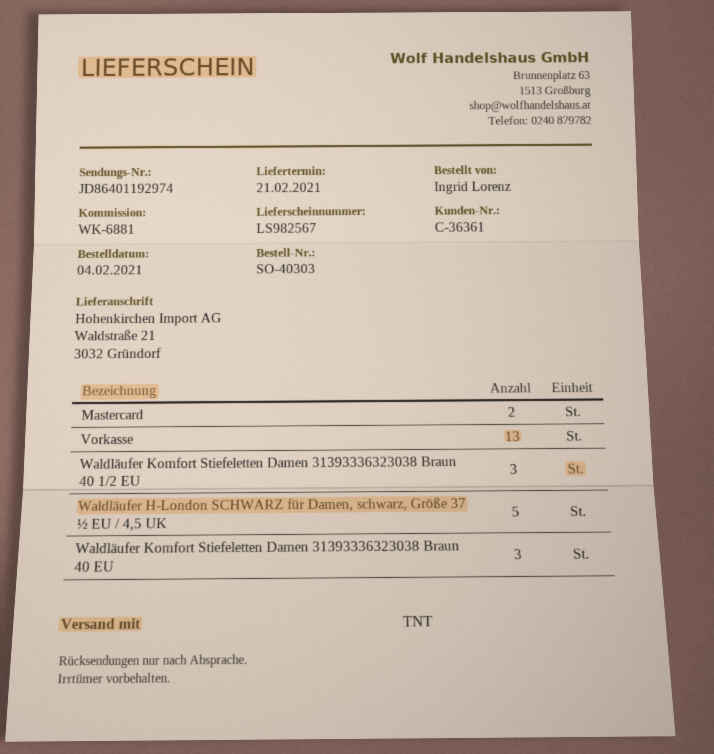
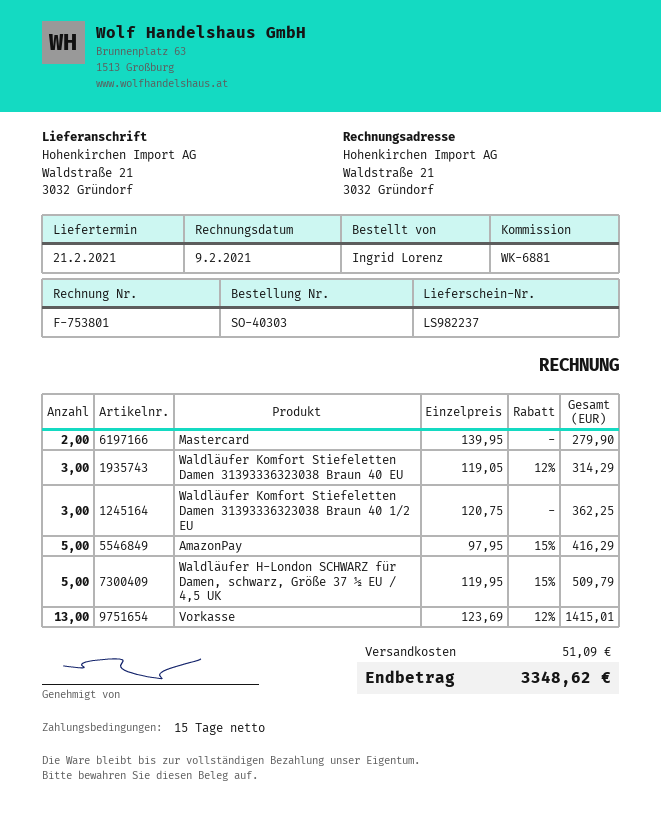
delivery note number: LS982567 -> LS982237
AmazonPay: none -> 5

